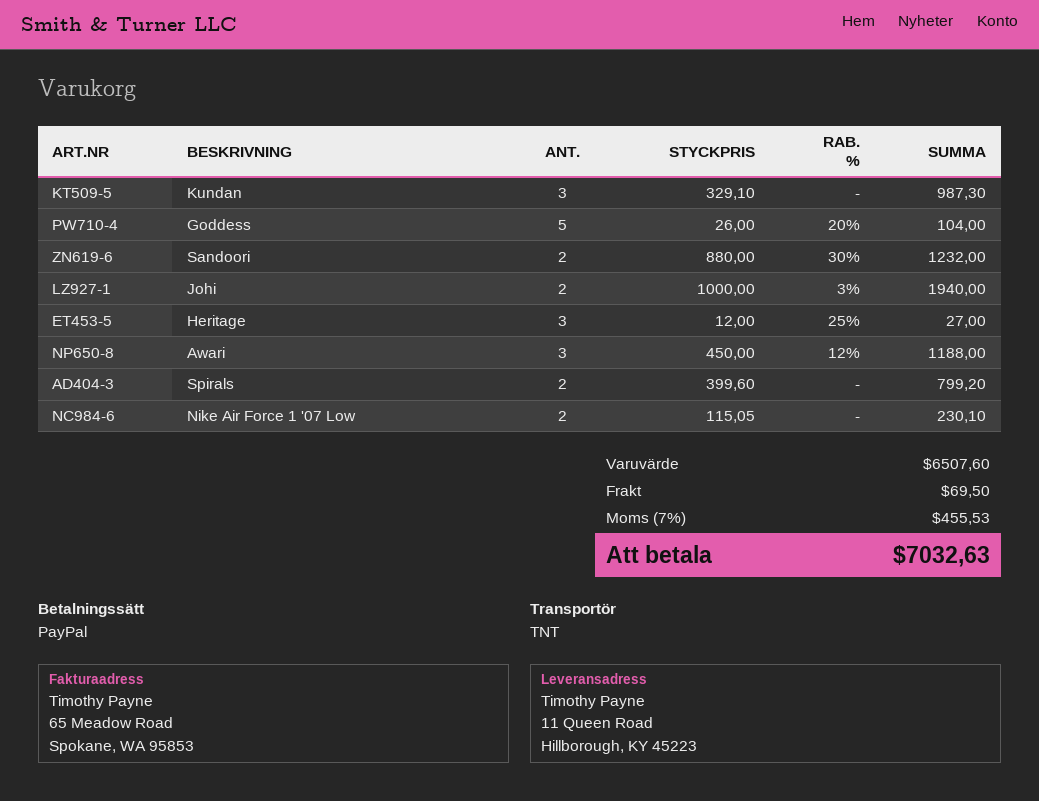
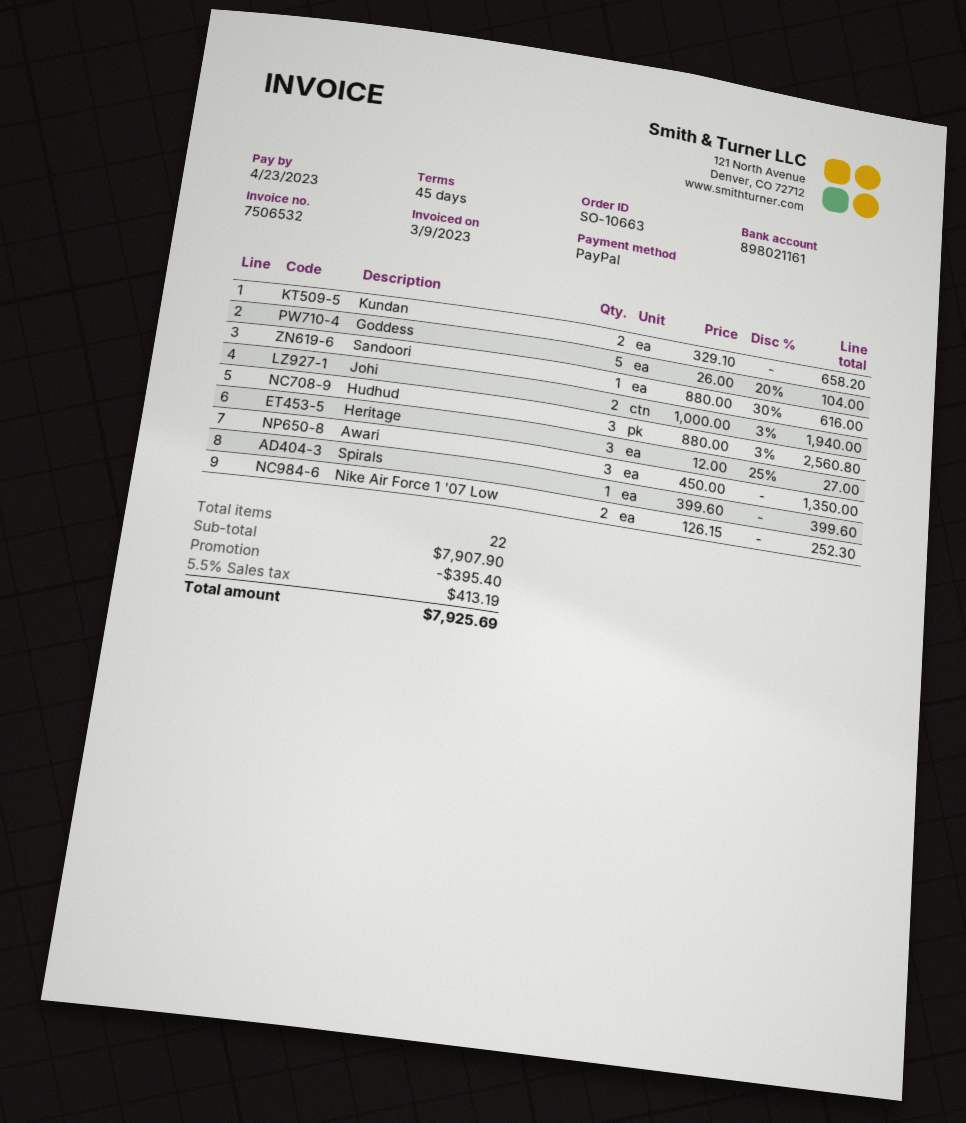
Kundan: 3 x 329.10 = 987.30 -> 2 x 329.10 = 658.20
Sandoori: 2 x 880.00 - 30% = 1232.00 -> 1 x 880.00 - 30% = 616.00
Awari: 3 x 450.00 - 12% = 1188.00 -> 3 x 450.00 = 1350.00
Spirals: 2 x 399.60 = 799.20 -> 1 x 399.60 = 399.60
Nike Air Force 1 '07 Low: 2 x 115.05 = 230.10 -> 2 x 126.15 = 252.30
Hudhud: none -> 3 x 880.00 - 3% = 2560.80
subtotal: 6507.60 -> 7907.90
discount: none -> 395.40
shipping: 69.50 -> none
tax: 7% = 455.53 -> 5.5% = 413.19
total: 7032.63 -> 7925.69

